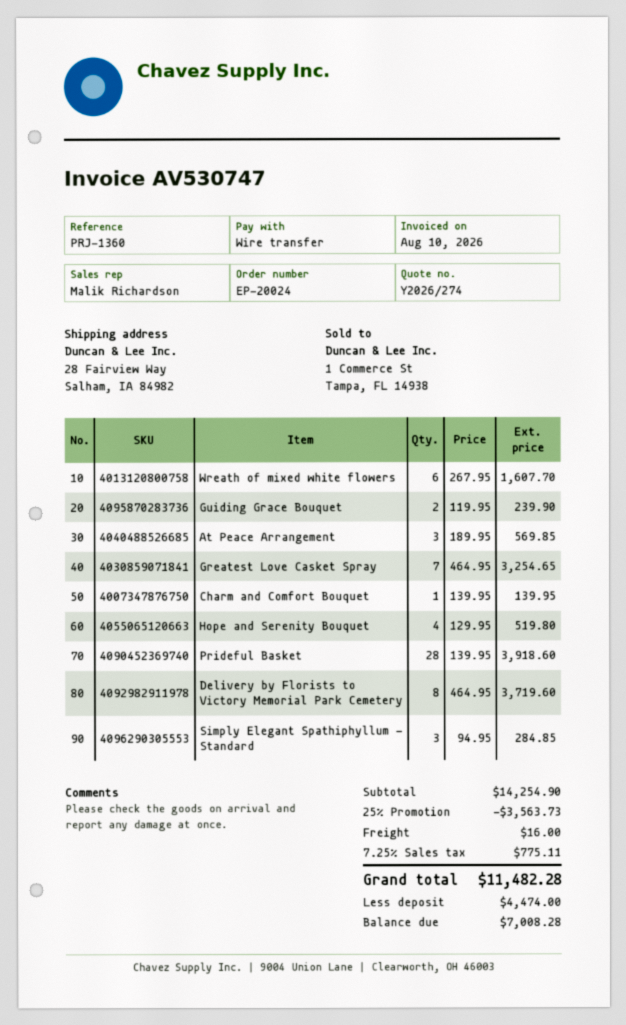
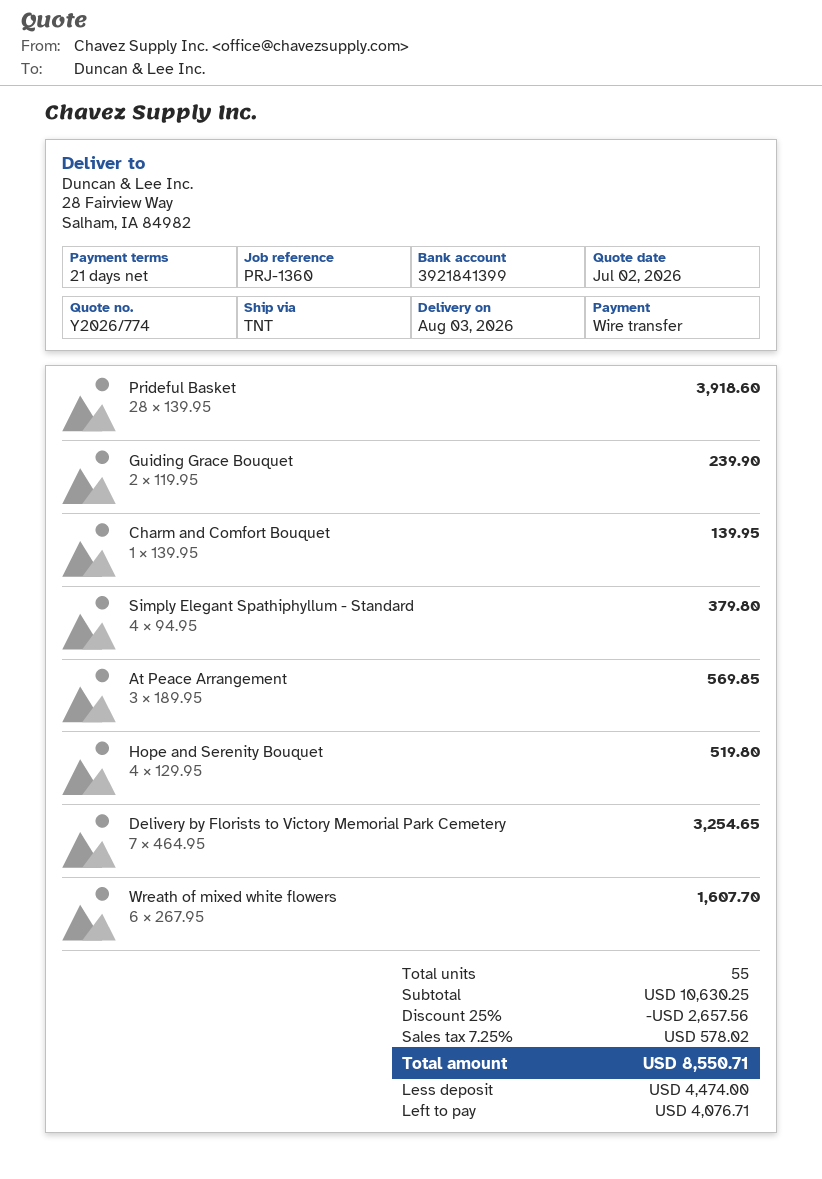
quote number: Y2026/274 -> Y2026/774
Greatest Love Casket Spray: 7 x 464.95 = 3254.65 -> none
Delivery by Florists to Victory Memorial Park Cemetery: 8 x 464.95 = 3719.60 -> 7 x 464.95 = 3254.65
Simply Elegant Spathiphyllum - Standard: 3 x 94.95 = 284.85 -> 4 x 94.95 = 379.80
subtotal: 14254.90 -> 10630.25
discount: 25% = 3563.73 -> 25% = 2657.56
shipping: 16.00 -> none
tax: 7.25% = 775.11 -> 7.25% = 578.02
total: 11482.28 -> 8550.71
balance: 7008.28 -> 4076.71

